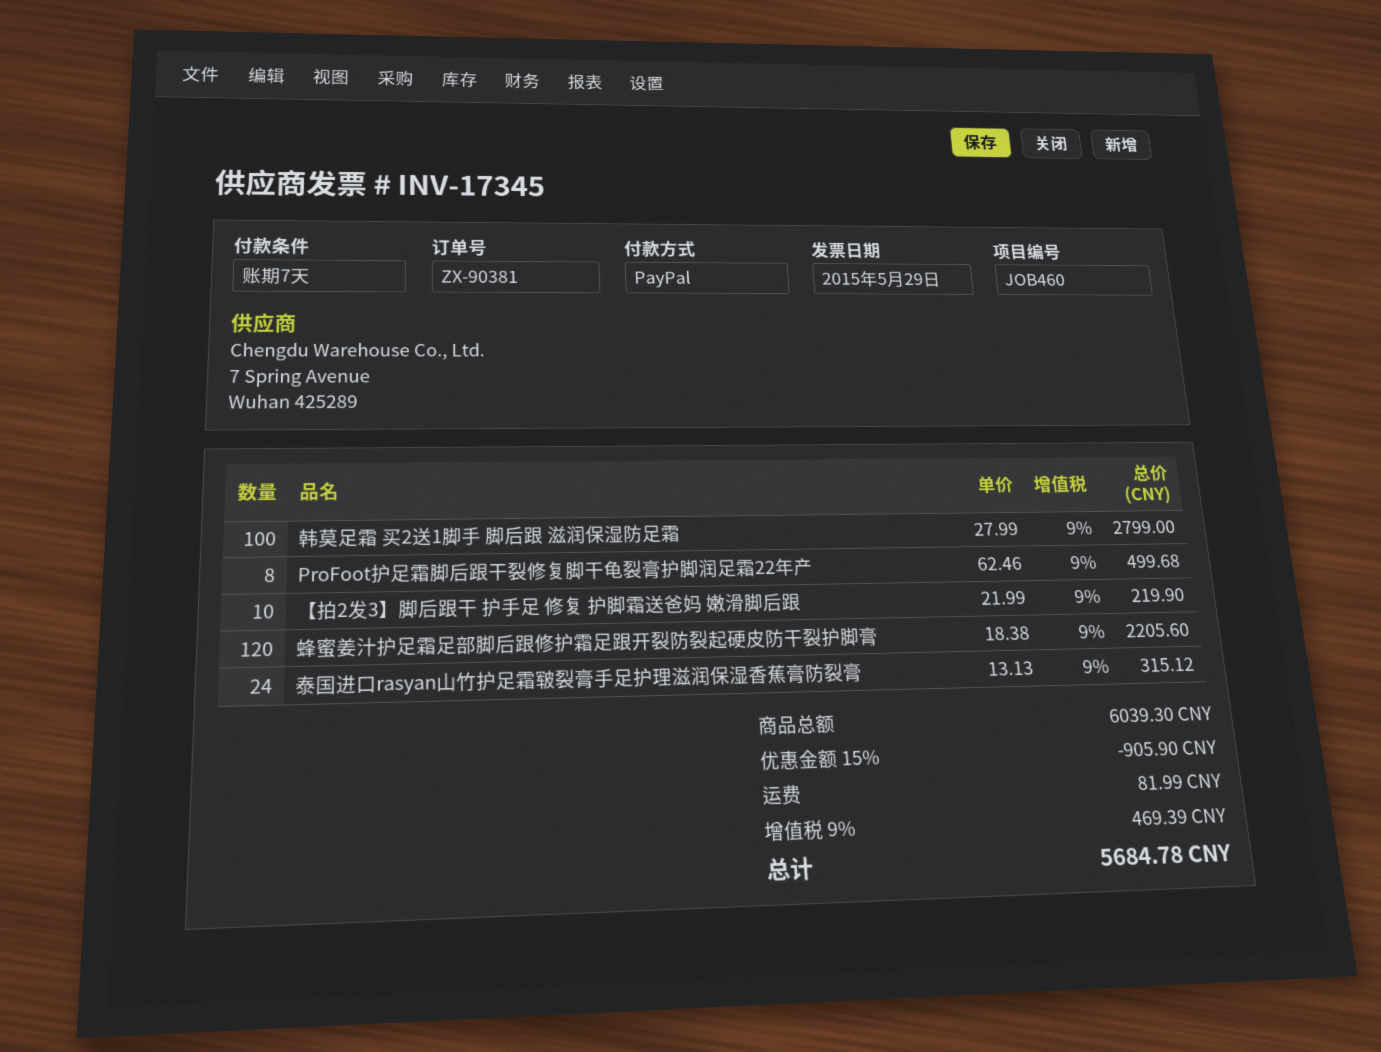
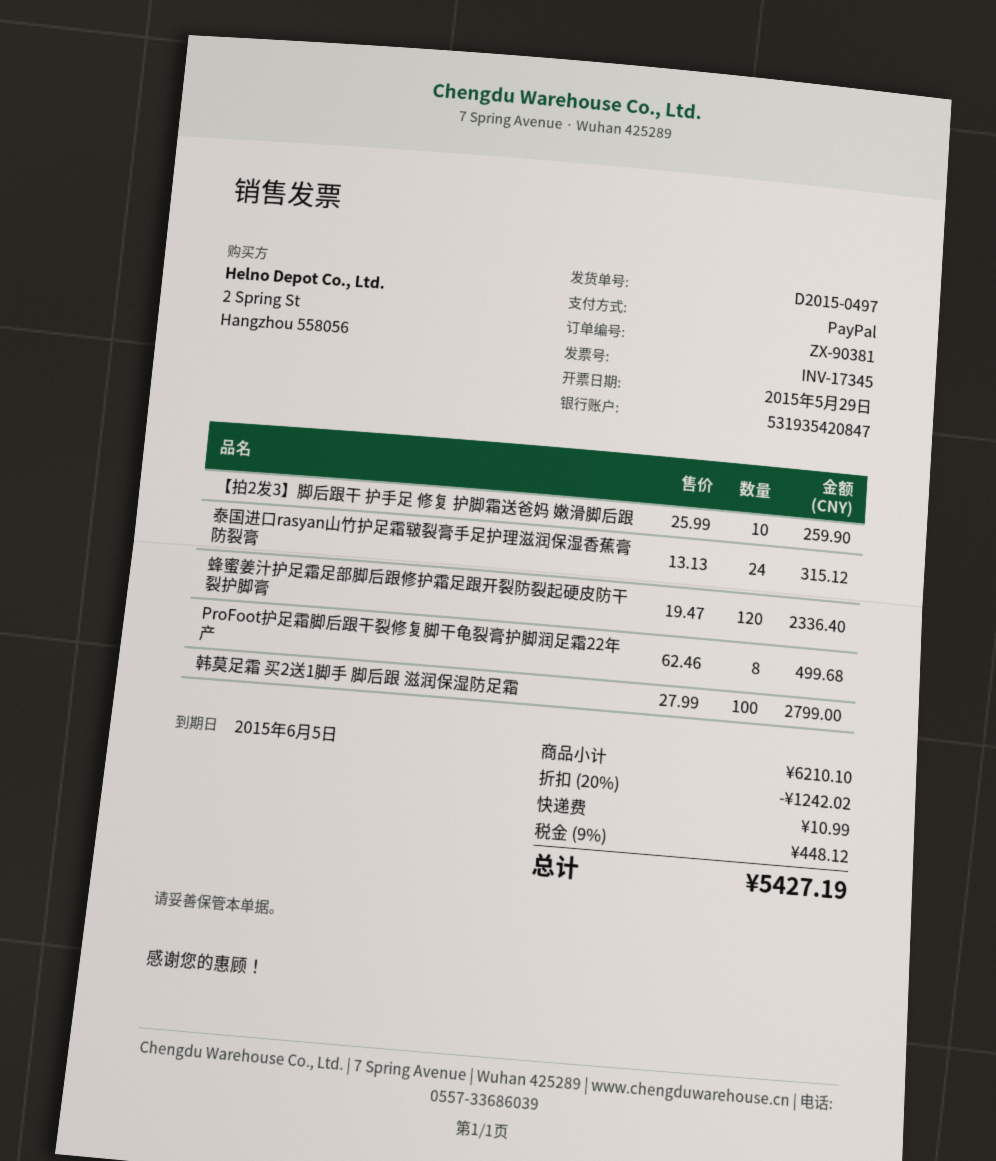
【拍2发3】脚后跟干 护手足 修复 护脚霜送爸妈 嫩滑脚后跟: 10 x 21.99 = 219.90 -> 10 x 25.99 = 259.90
蜂蜜姜汁护足霜足部脚后跟修护霜足跟开裂防裂起硬皮防干裂护脚膏: 120 x 18.38 = 2205.60 -> 120 x 19.47 = 2336.40
subtotal: 6039.30 -> 6210.10
discount: 15% = 905.90 -> 20% = 1242.02
shipping: 81.99 -> 10.99
tax: 9% = 469.39 -> 9% = 448.12
total: 5684.78 -> 5427.19

